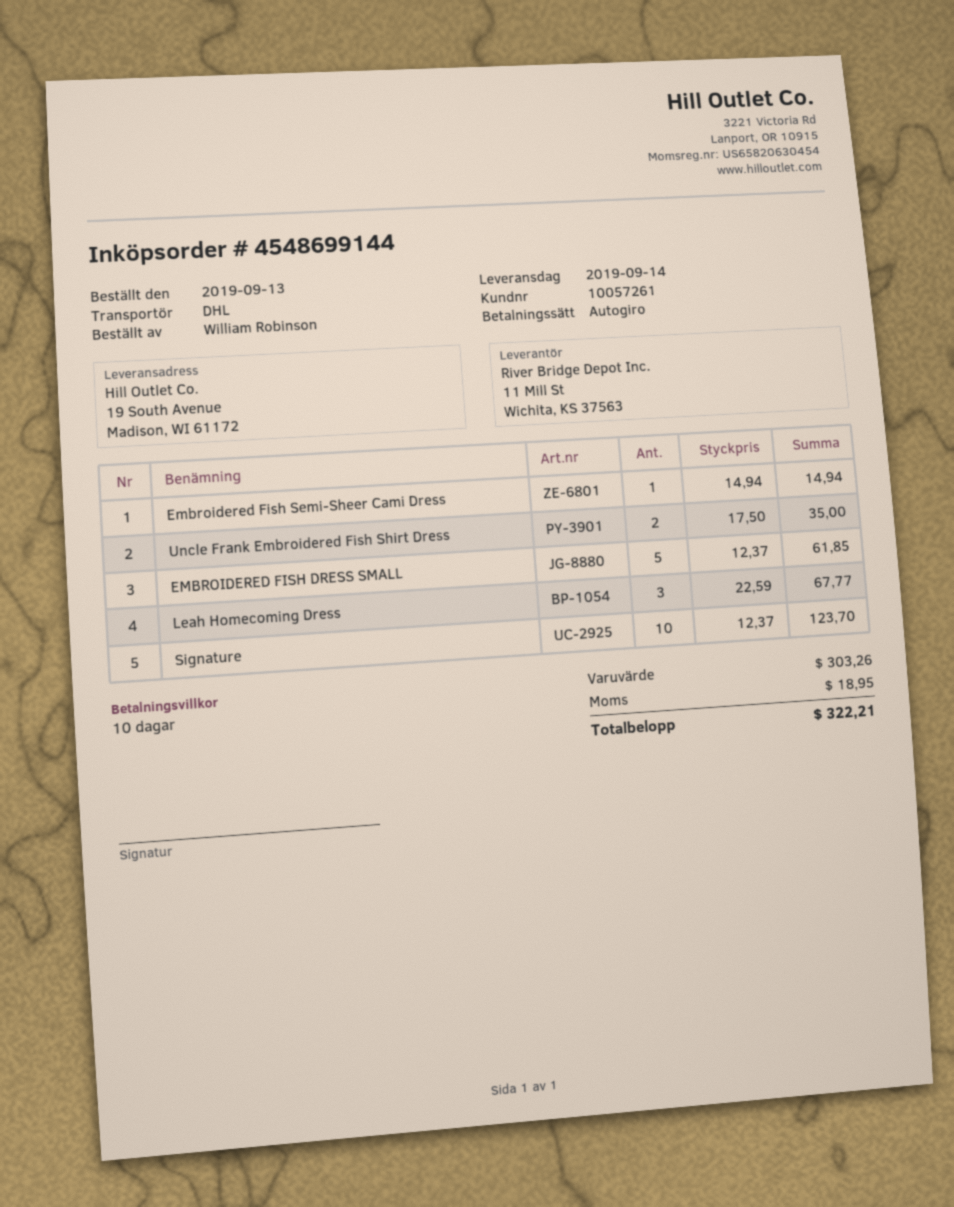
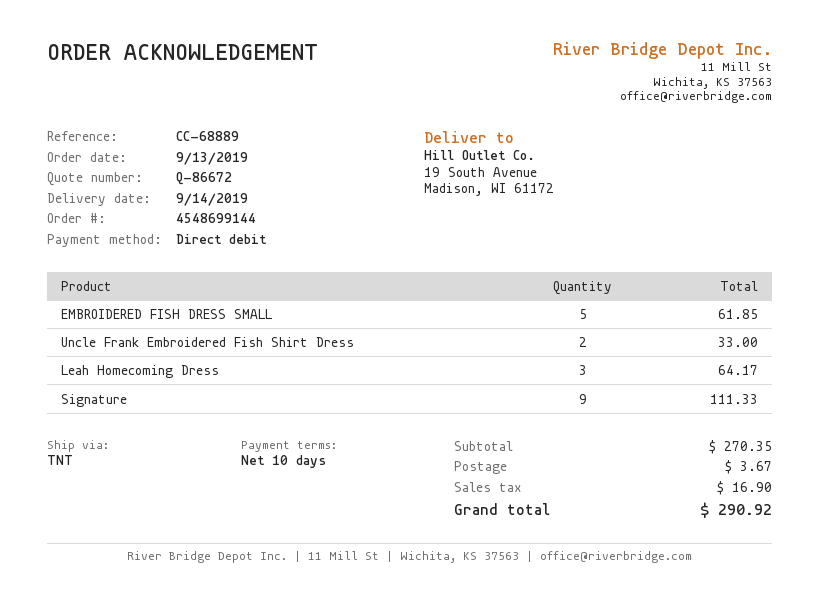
shipping method: DHL -> TNT
Embroidered Fish Semi-Sheer Cami Dress: 1 for 14.94 -> none
Uncle Frank Embroidered Fish Shirt Dress: 2 for 35.00 -> 2 for 33.00
Leah Homecoming Dress: 3 for 67.77 -> 3 for 64.17
Signature: 10 for 123.70 -> 9 for 111.33
subtotal: 303.26 -> 270.35
shipping: none -> 3.67
tax: 18.95 -> 16.90
total: 322.21 -> 290.92

